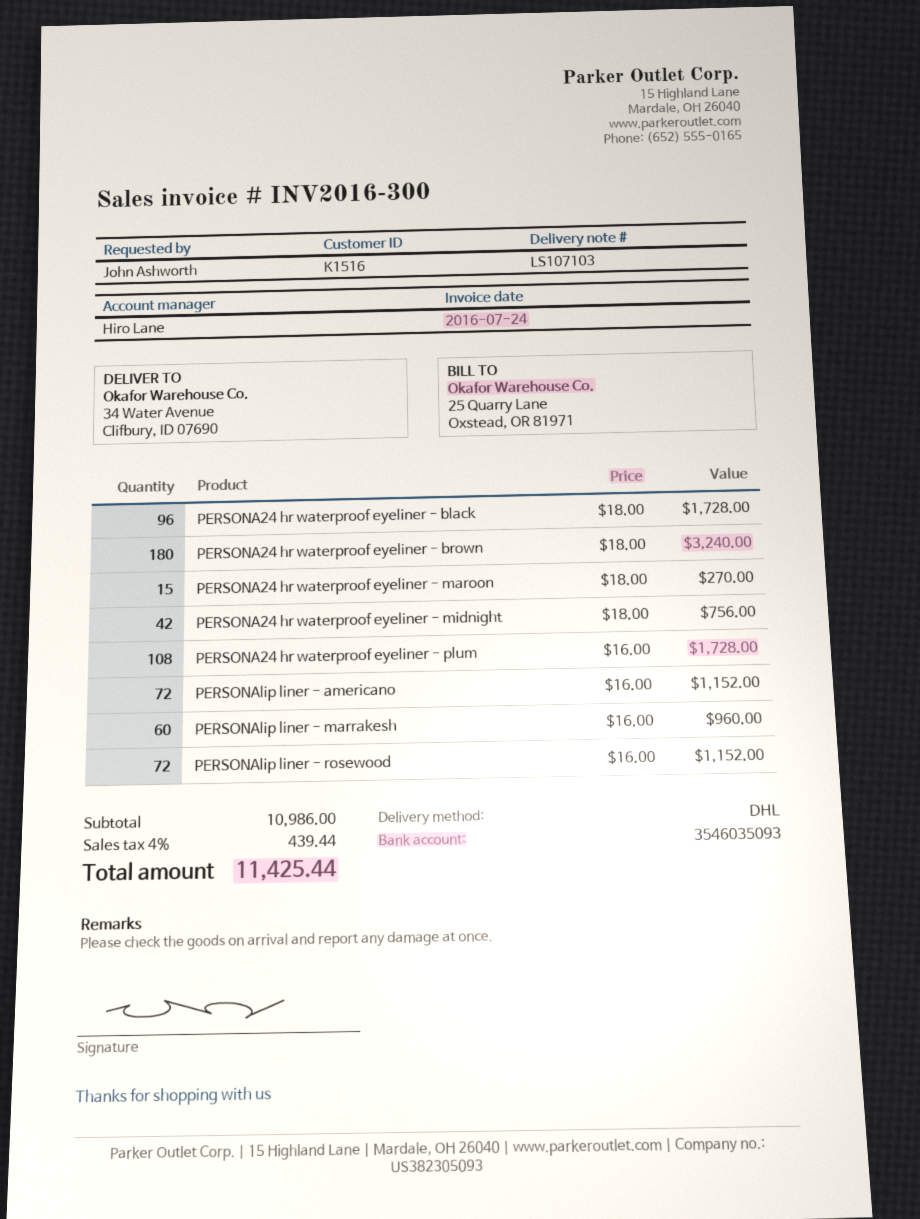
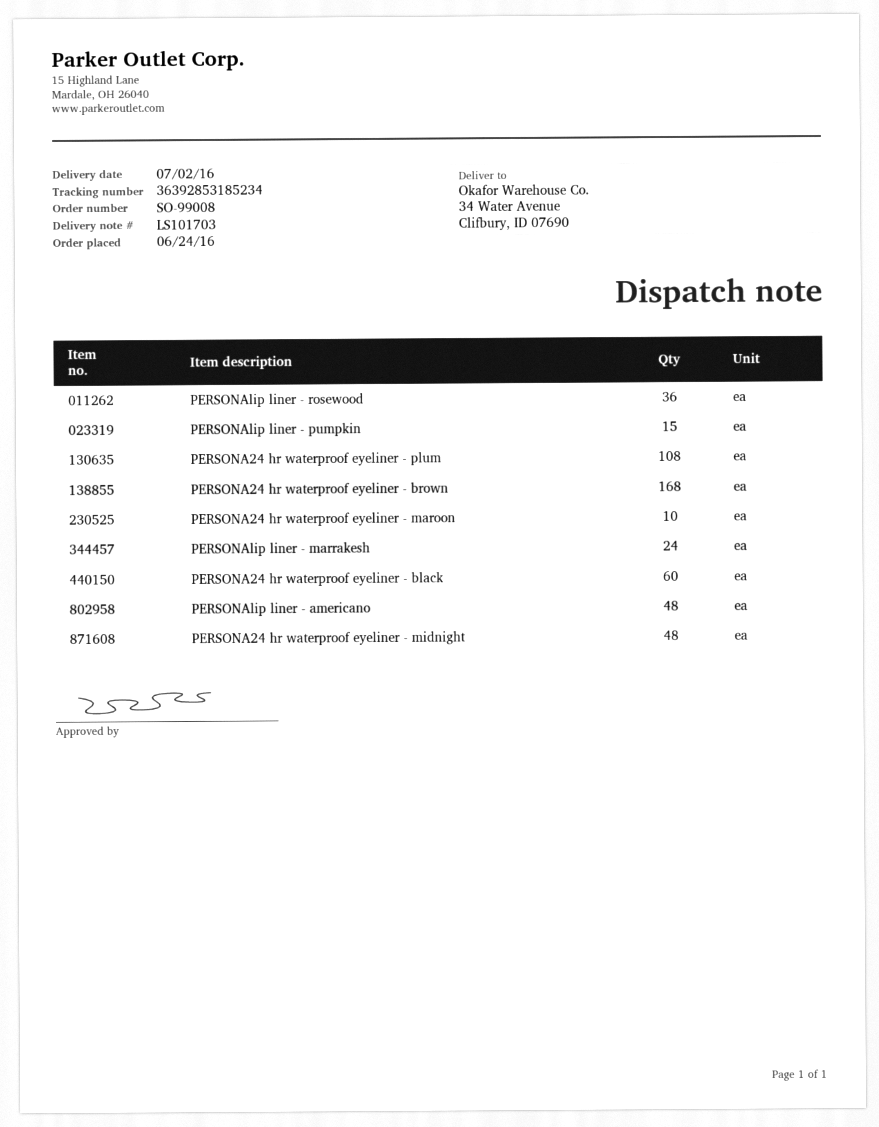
delivery note number: LS107103 -> LS101703
PERSONA24 hr waterproof eyeliner - black: 96 -> 60
PERSONA24 hr waterproof eyeliner - brown: 180 -> 168
PERSONA24 hr waterproof eyeliner - maroon: 15 -> 10
PERSONA24 hr waterproof eyeliner - midnight: 42 -> 48
PERSONAlip liner - americano: 72 -> 48
PERSONAlip liner - marrakesh: 60 -> 24
PERSONAlip liner - rosewood: 72 -> 36
PERSONAlip liner - pumpkin: none -> 15

